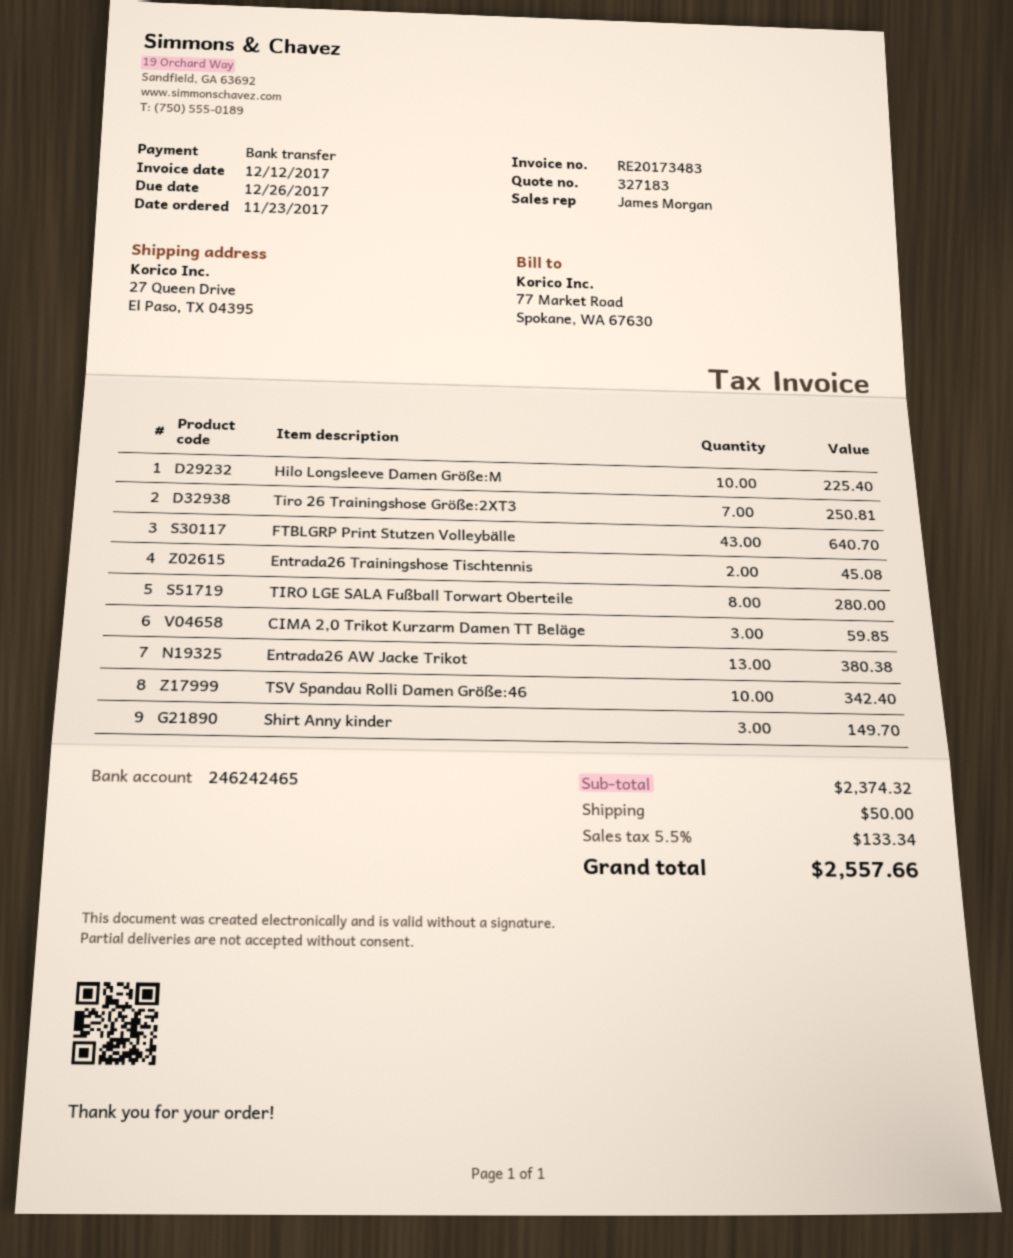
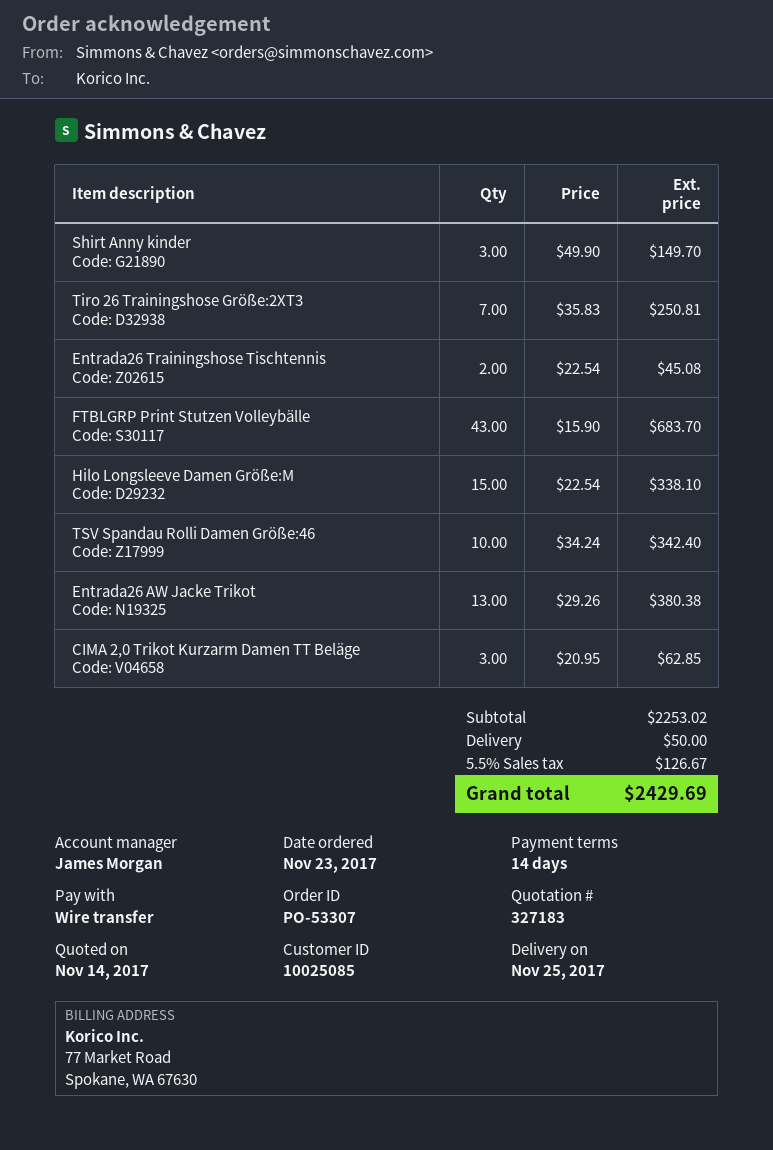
Hilo Longsleeve Damen Größe:M: 10 for 225.40 -> 15 for 338.10
FTBLGRP Print Stutzen Volleybälle: 43 for 640.70 -> 43 for 683.70
TIRO LGE SALA Fußball Torwart Oberteile: 8 for 280.00 -> none
CIMA 2,0 Trikot Kurzarm Damen TT Beläge: 3 for 59.85 -> 3 for 62.85
subtotal: 2374.32 -> 2253.02
tax: 5.5% = 133.34 -> 5.5% = 126.67
total: 2557.66 -> 2429.69

